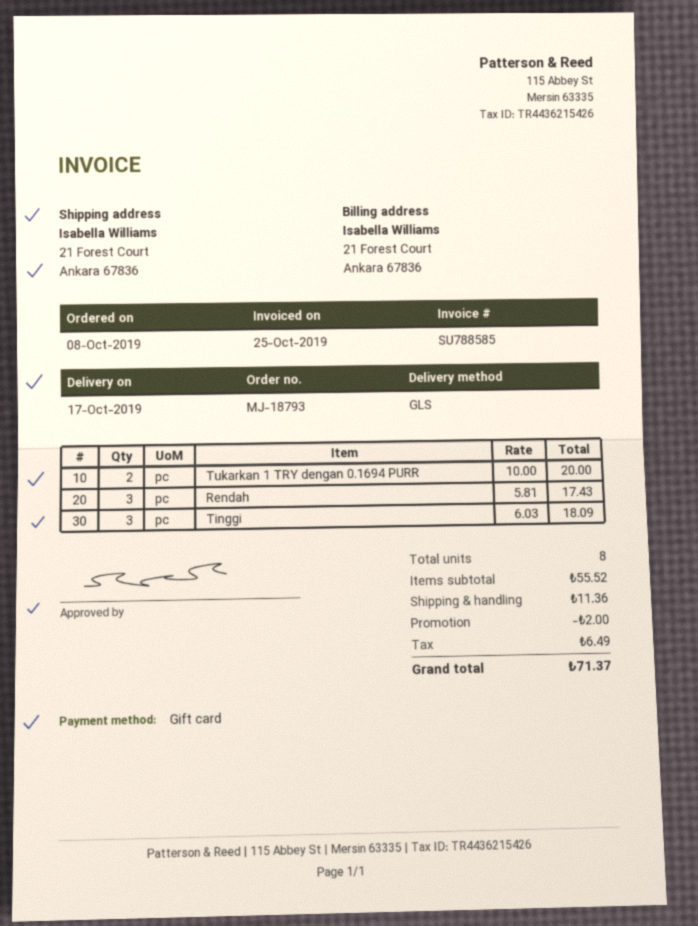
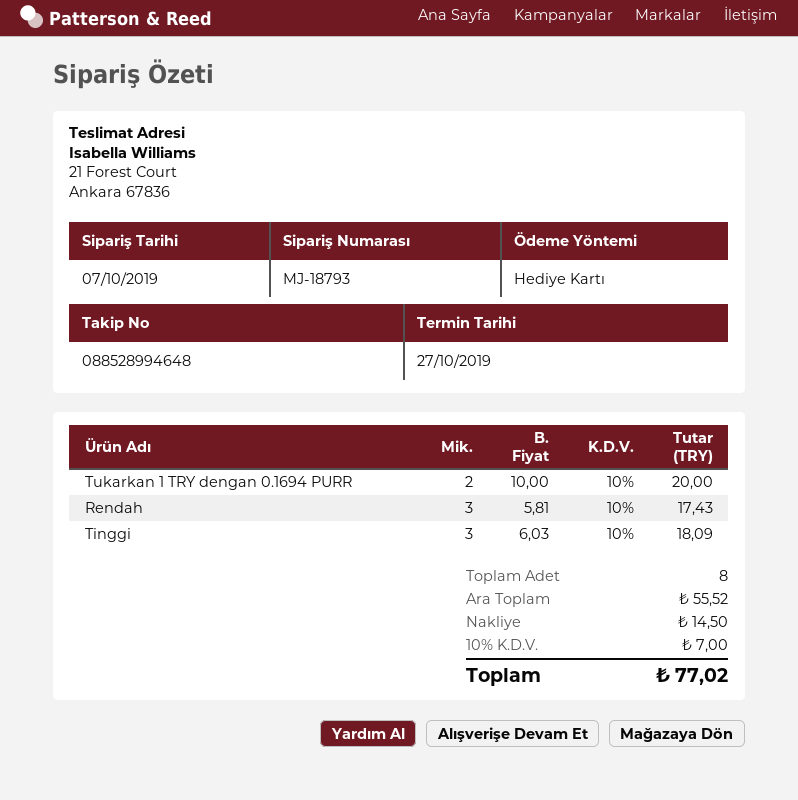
order date: 2019-10-08 -> 2019-10-07
delivery date: 2019-10-17 -> 2019-10-27
discount: 2.00 -> none
shipping: 11.36 -> 14.50
tax: 6.49 -> 7.00
total: 71.37 -> 77.02

